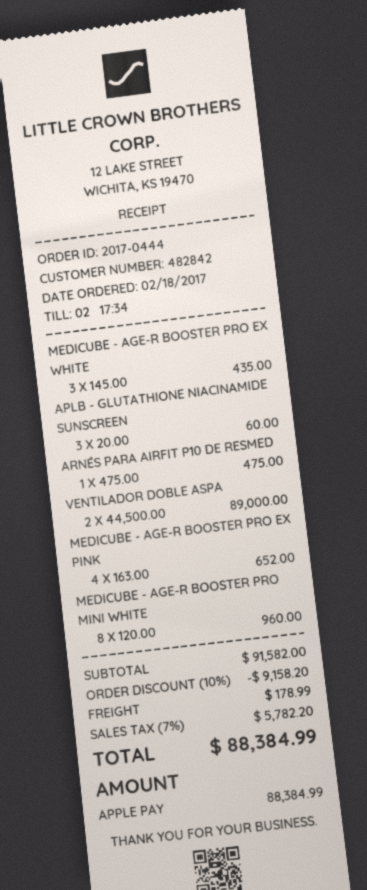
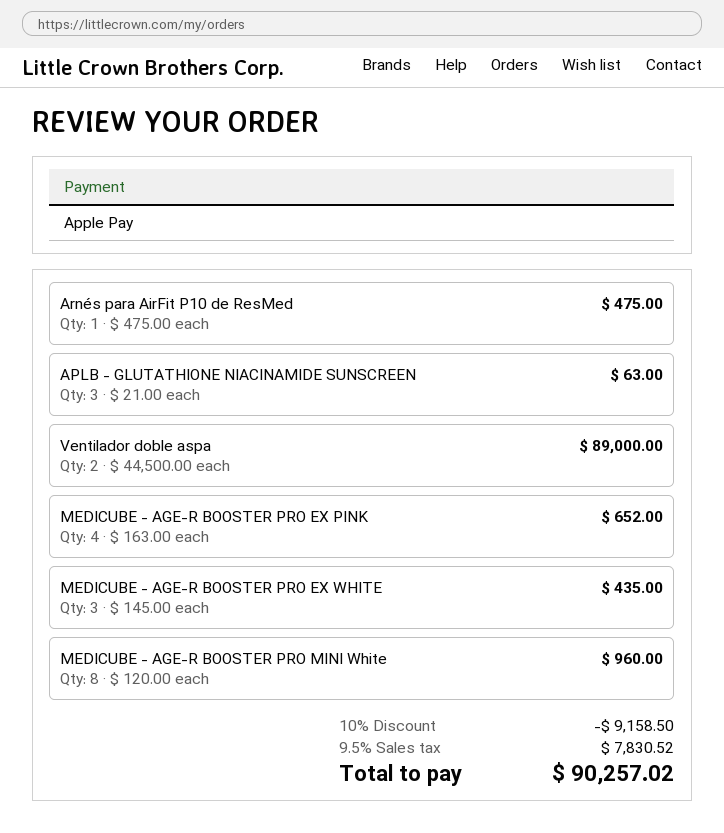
APLB - GLUTATHIONE NIACINAMIDE SUNSCREEN: 3 x 20.00 = 60.00 -> 3 x 21.00 = 63.00
discount: 10% = 9158.20 -> 10% = 9158.50
shipping: 178.99 -> none
tax: 7% = 5782.20 -> 9.5% = 7830.52
total: 88384.99 -> 90257.02

